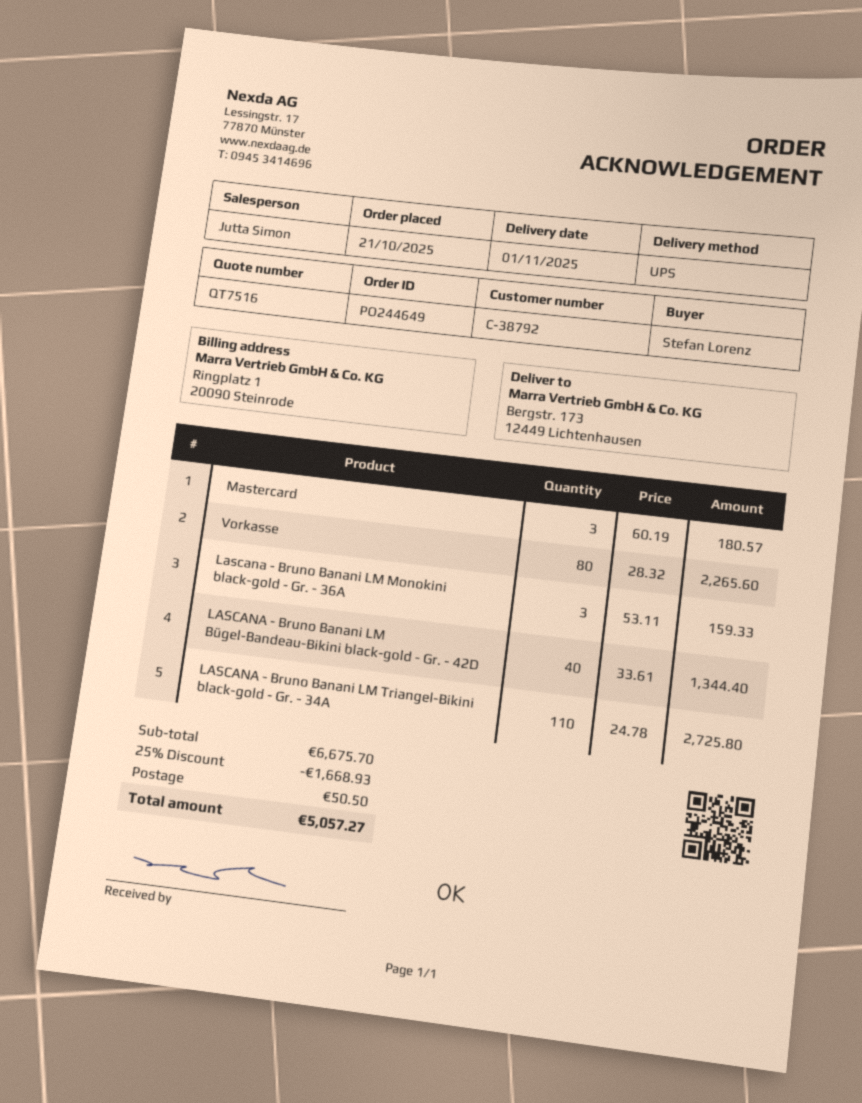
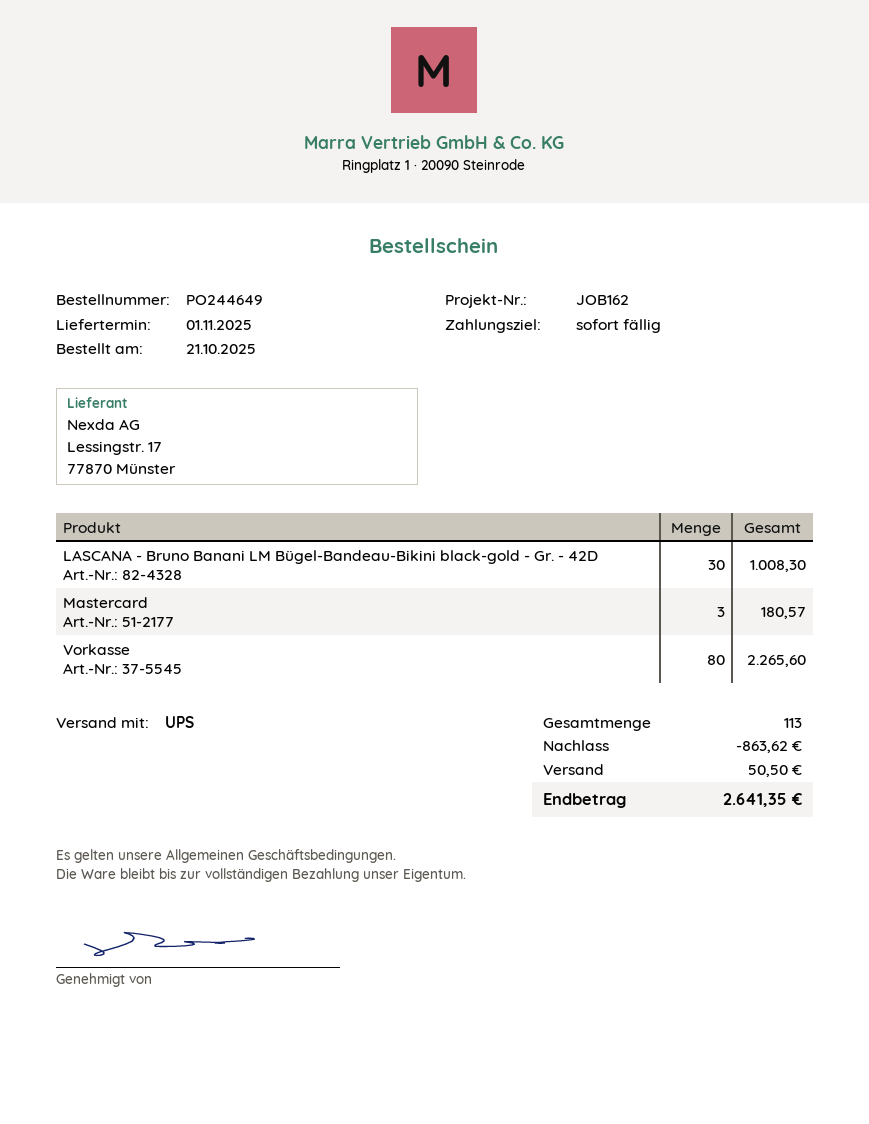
Lascana - Bruno Banani LM Monokini black-gold - Gr. - 36A: 3 for 159.33 -> none
LASCANA - Bruno Banani LM Bügel-Bandeau-Bikini black-gold - Gr. - 42D: 40 for 1344.40 -> 30 for 1008.30
LASCANA - Bruno Banani LM Triangel-Bikini black-gold - Gr. - 34A: 110 for 2725.80 -> none
discount: 1668.93 -> 863.62
total: 5057.27 -> 2641.35

